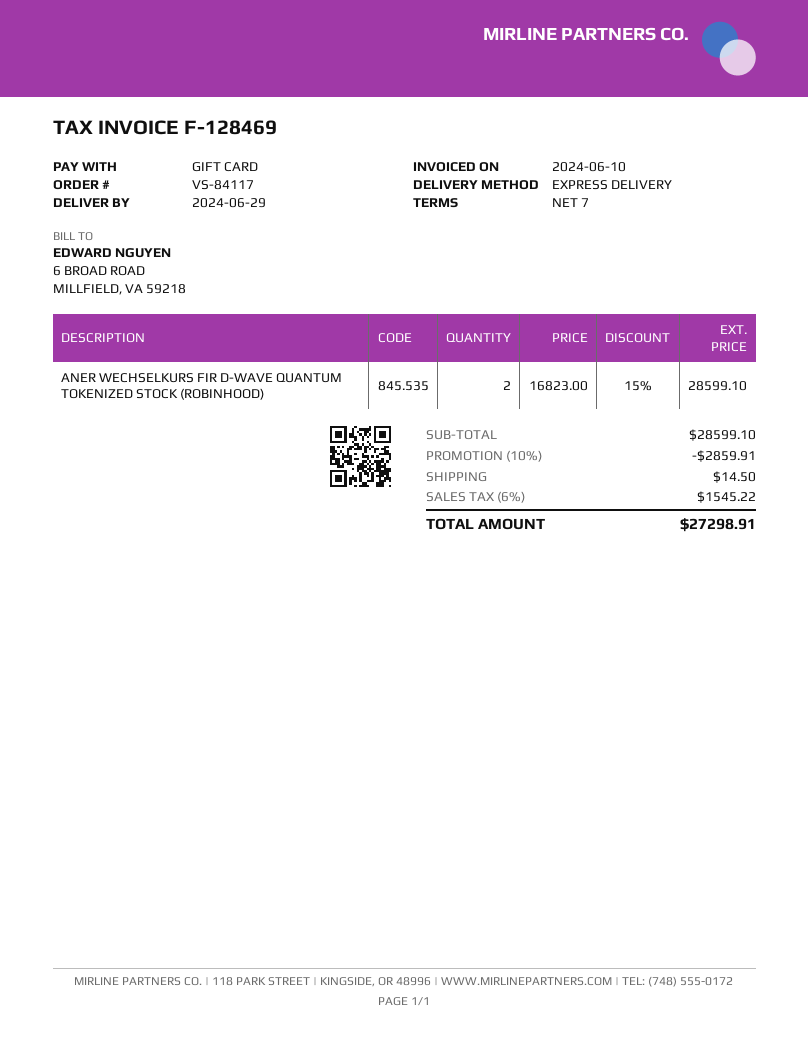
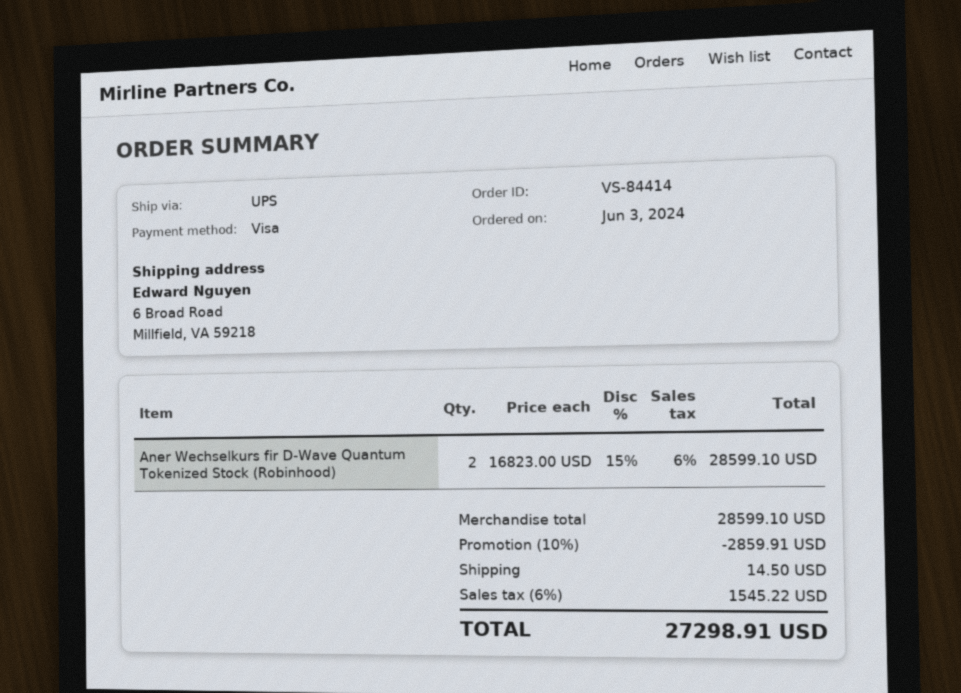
order number: VS-84117 -> VS-84414
payment method: gift card -> Visa
shipping method: express -> UPS

